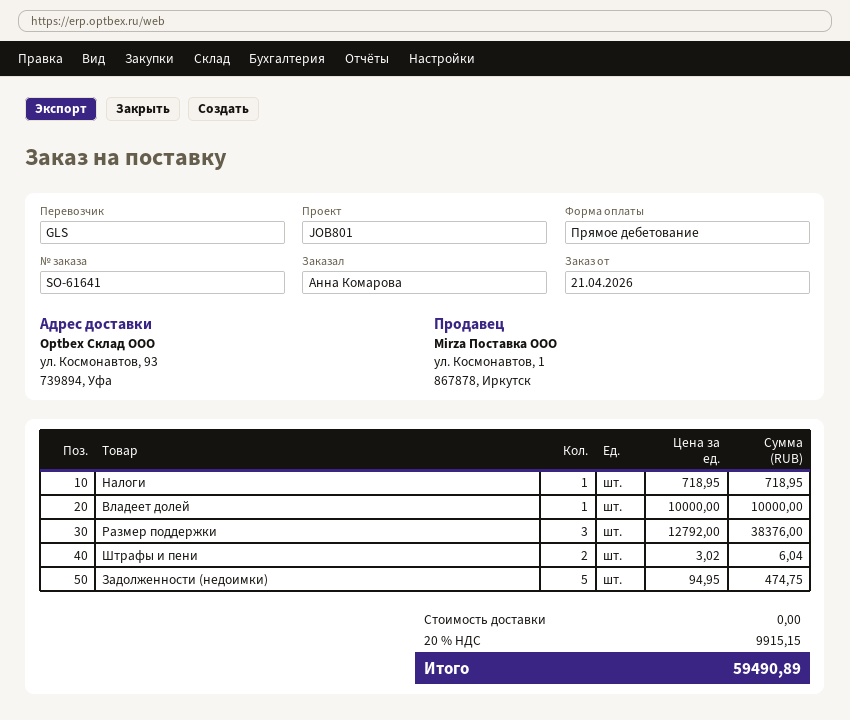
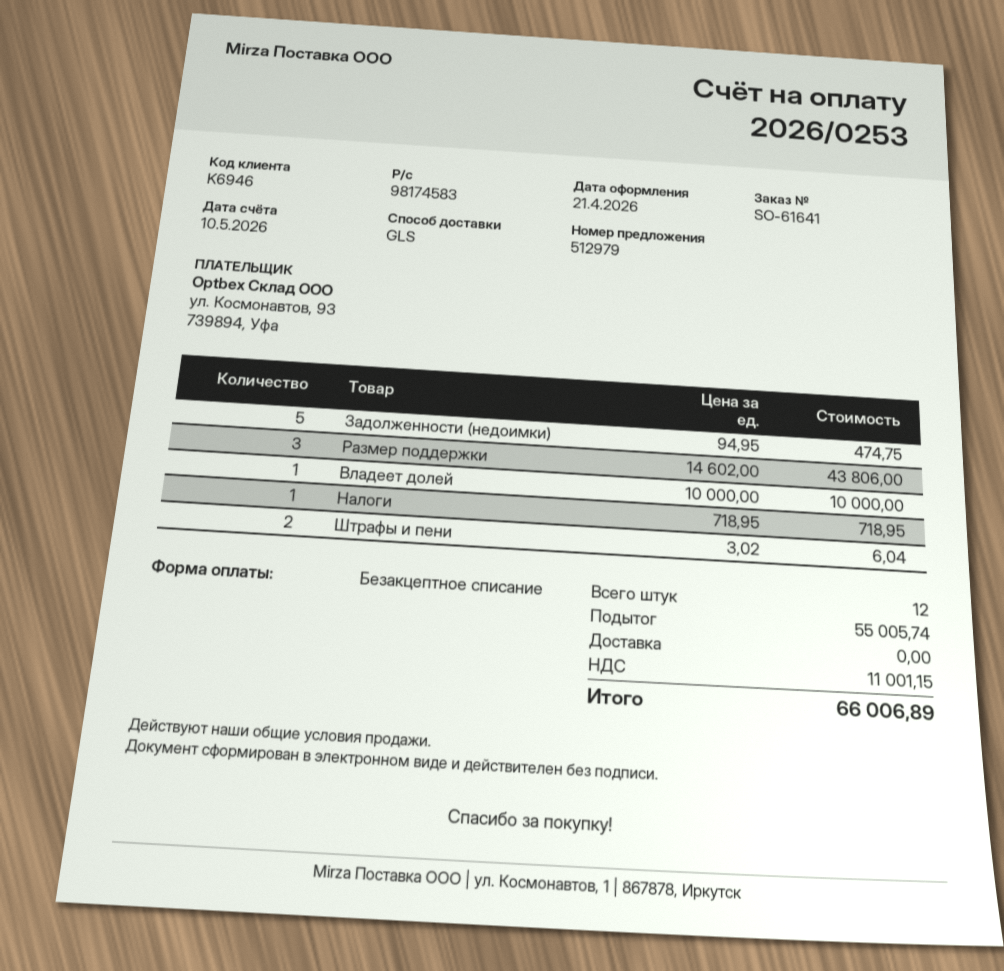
Размер поддержки: 3 x 12792.00 = 38376.00 -> 3 x 14602.00 = 43806.00
tax: 9915.15 -> 11001.15
total: 59490.89 -> 66006.89

